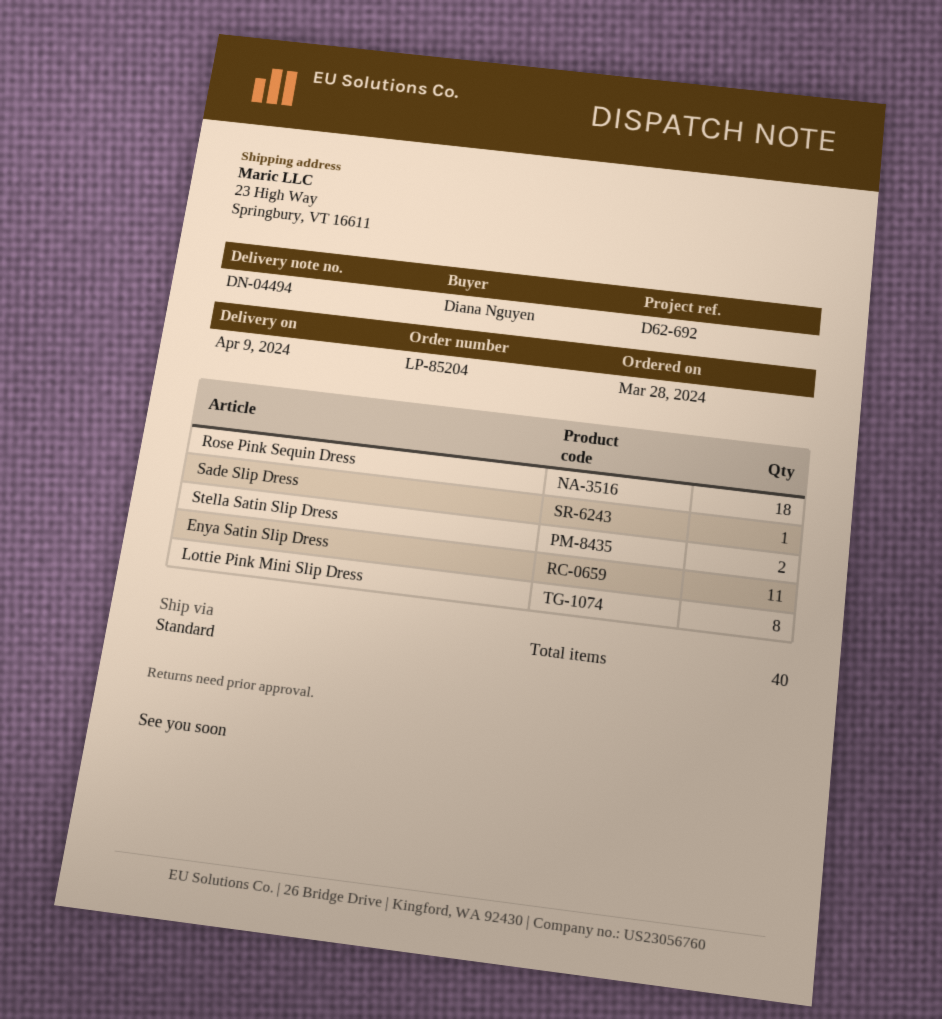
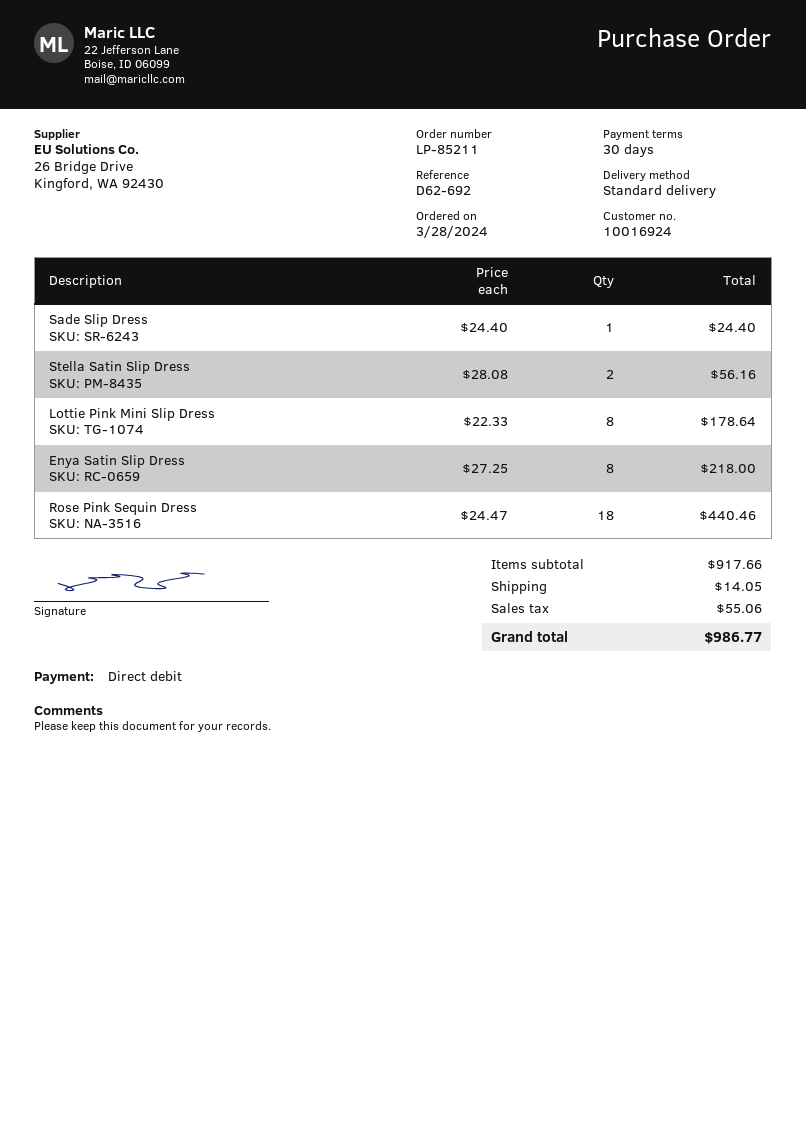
order number: LP-85204 -> LP-85211
Enya Satin Slip Dress: 11 -> 8

